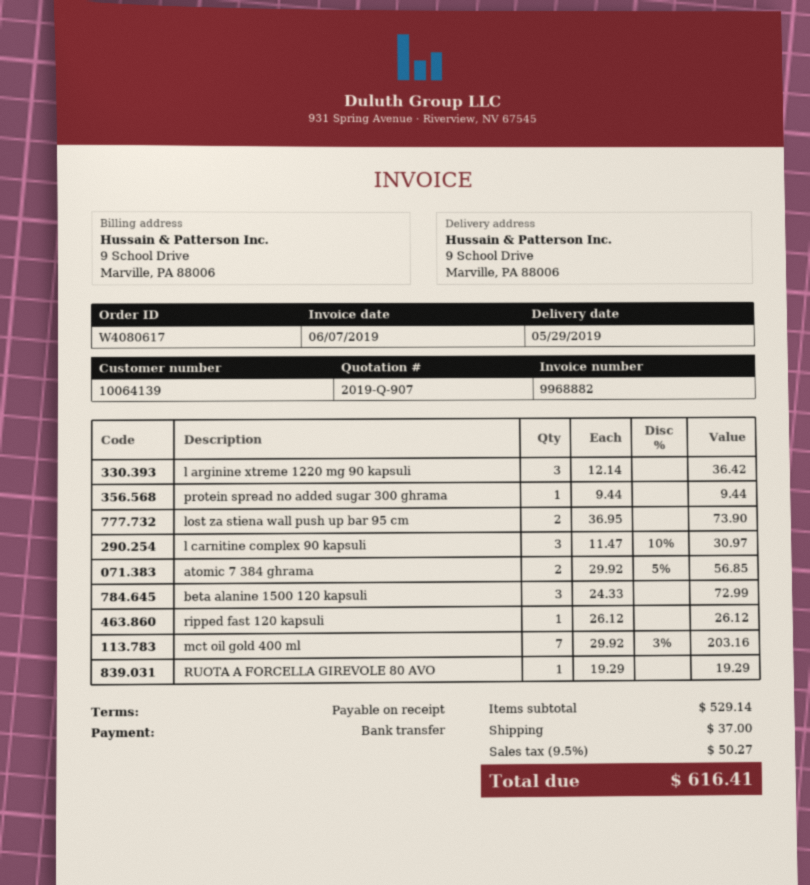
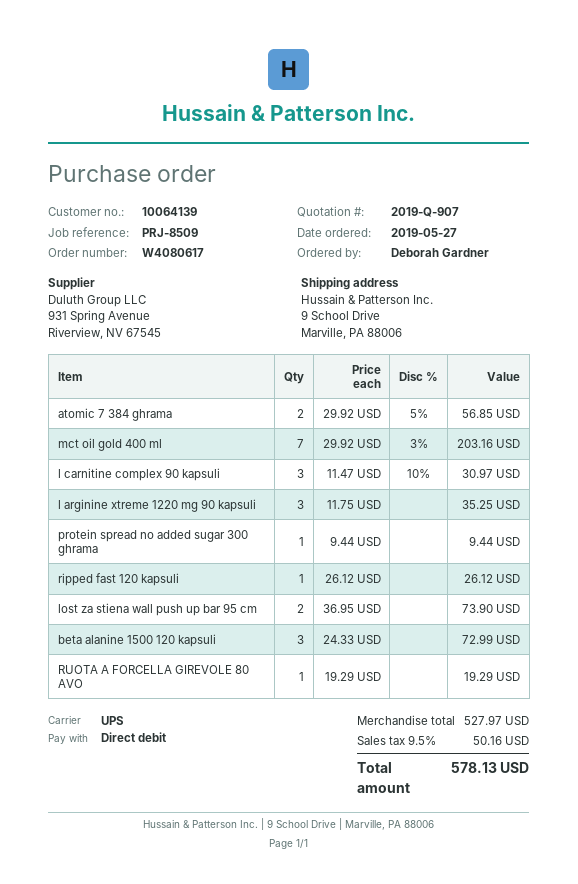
payment method: bank transfer -> direct debit
l arginine xtreme 1220 mg 90 kapsuli: 3 x 12.14 = 36.42 -> 3 x 11.75 = 35.25
subtotal: 529.14 -> 527.97
shipping: 37.00 -> none
tax: 9.5% = 50.27 -> 9.5% = 50.16
total: 616.41 -> 578.13

